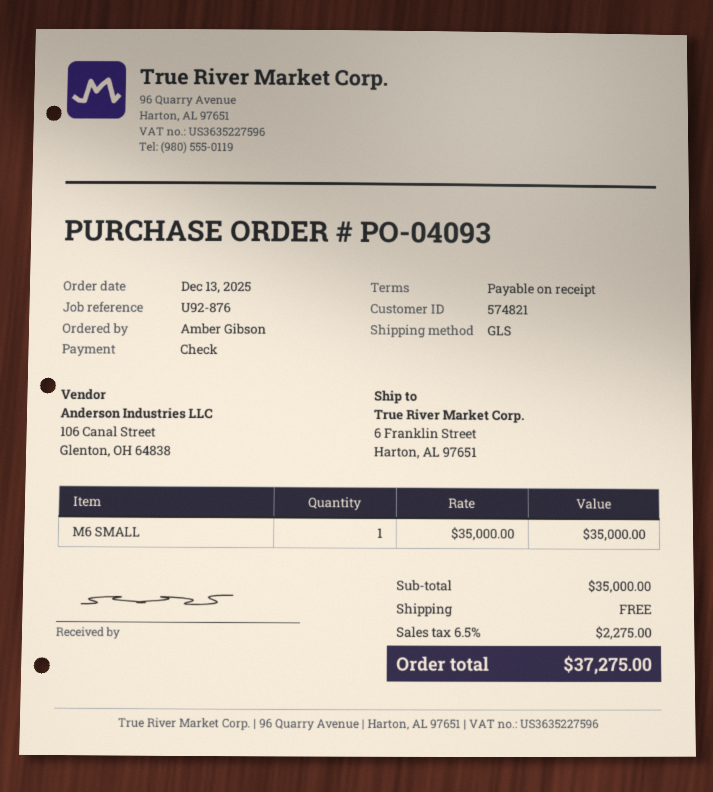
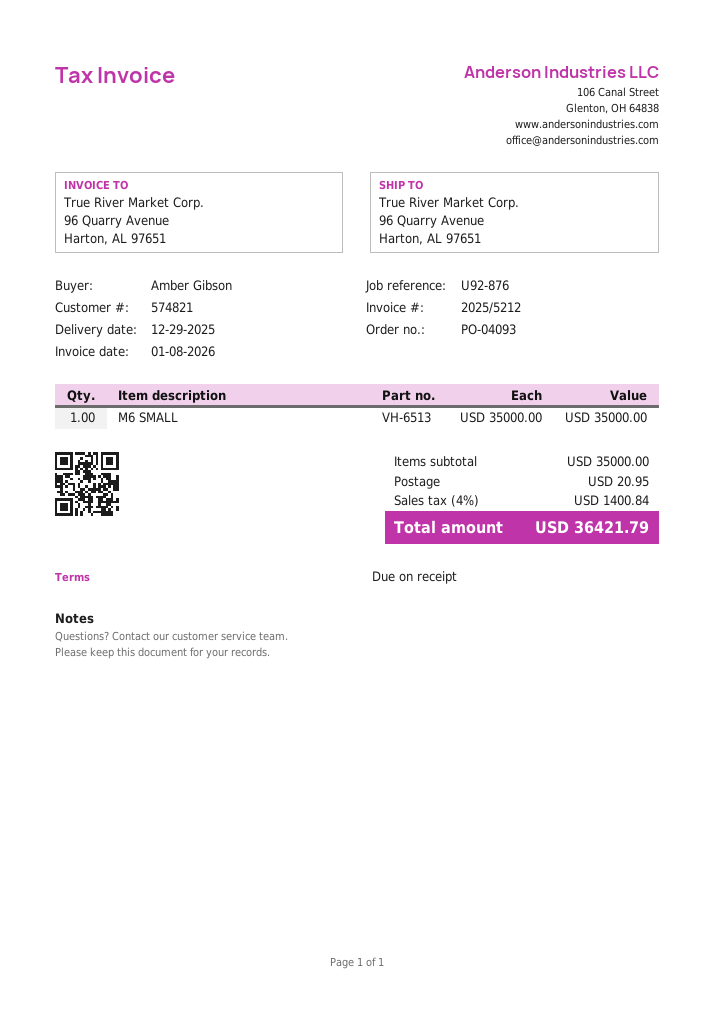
ship to: 6 Franklin Street, Harton, AL 97651 -> 96 Quarry Avenue, Harton, AL 97651
shipping: 0.00 -> 20.95
tax: 6.5% = 2275.00 -> 4% = 1400.84
total: 37275.00 -> 36421.79

